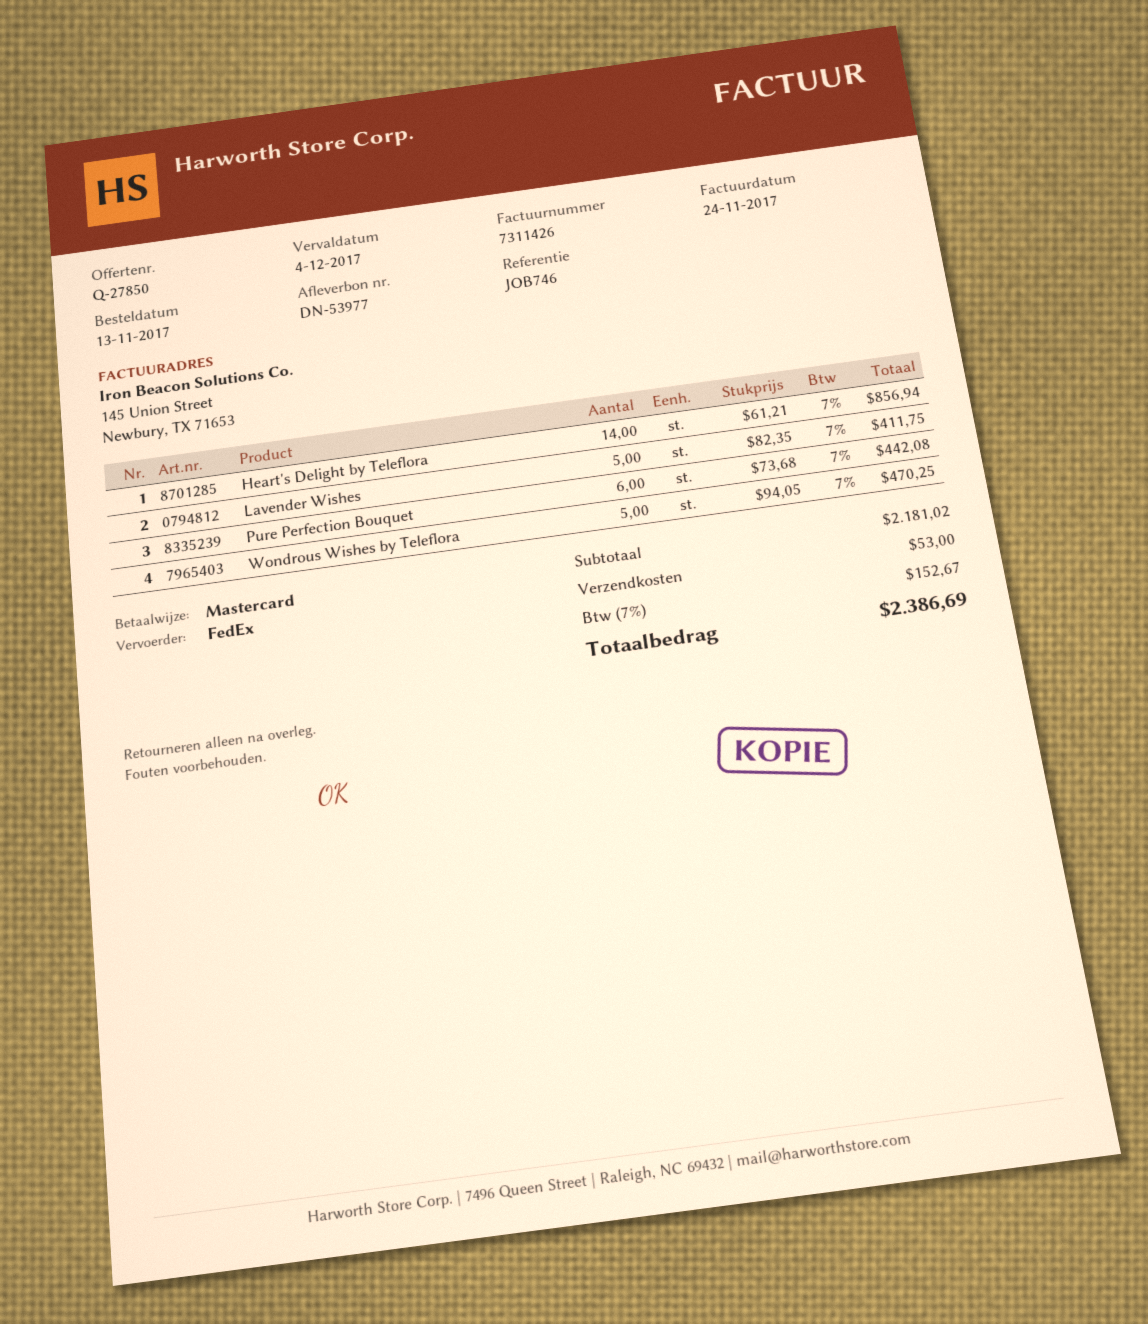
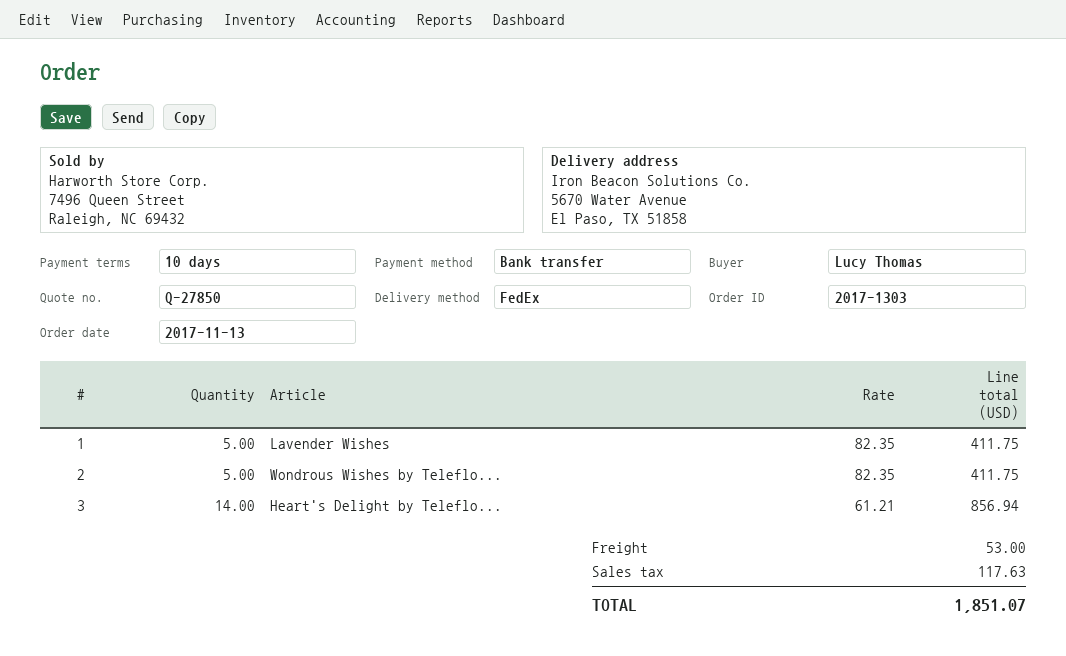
payment method: Mastercard -> bank transfer
Pure Perfection Bouquet: 6 x 73.68 = 442.08 -> none
Wondrous Wishes by Teleflora: 5 x 94.05 = 470.25 -> 5 x 82.35 = 411.75
tax: 152.67 -> 117.63
total: 2386.69 -> 1851.07

